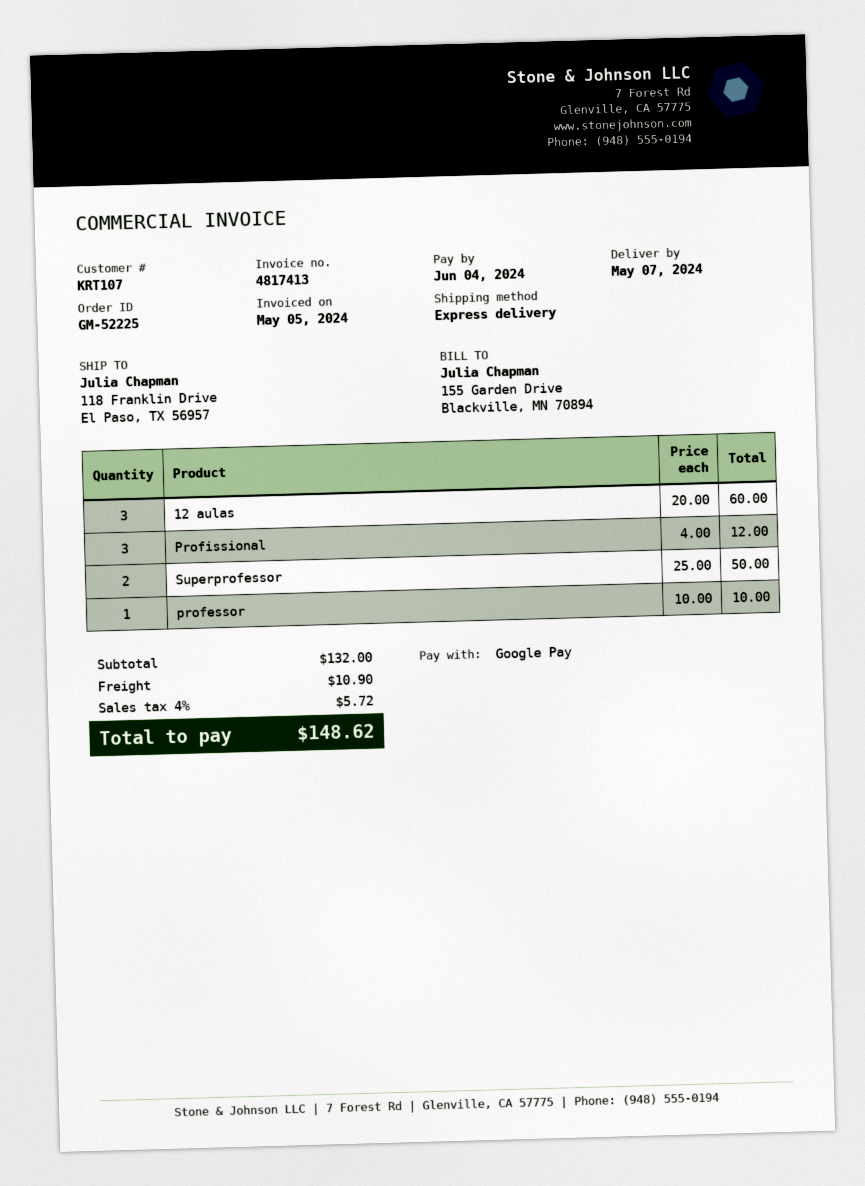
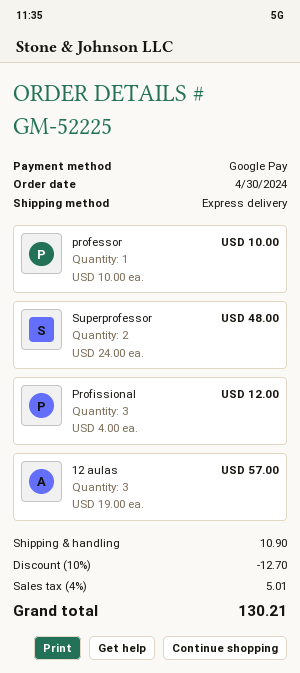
12 aulas: 3 x 20.00 = 60.00 -> 3 x 19.00 = 57.00
Superprofessor: 2 x 25.00 = 50.00 -> 2 x 24.00 = 48.00
discount: none -> 10% = 12.70
tax: 4% = 5.72 -> 4% = 5.01
total: 148.62 -> 130.21

